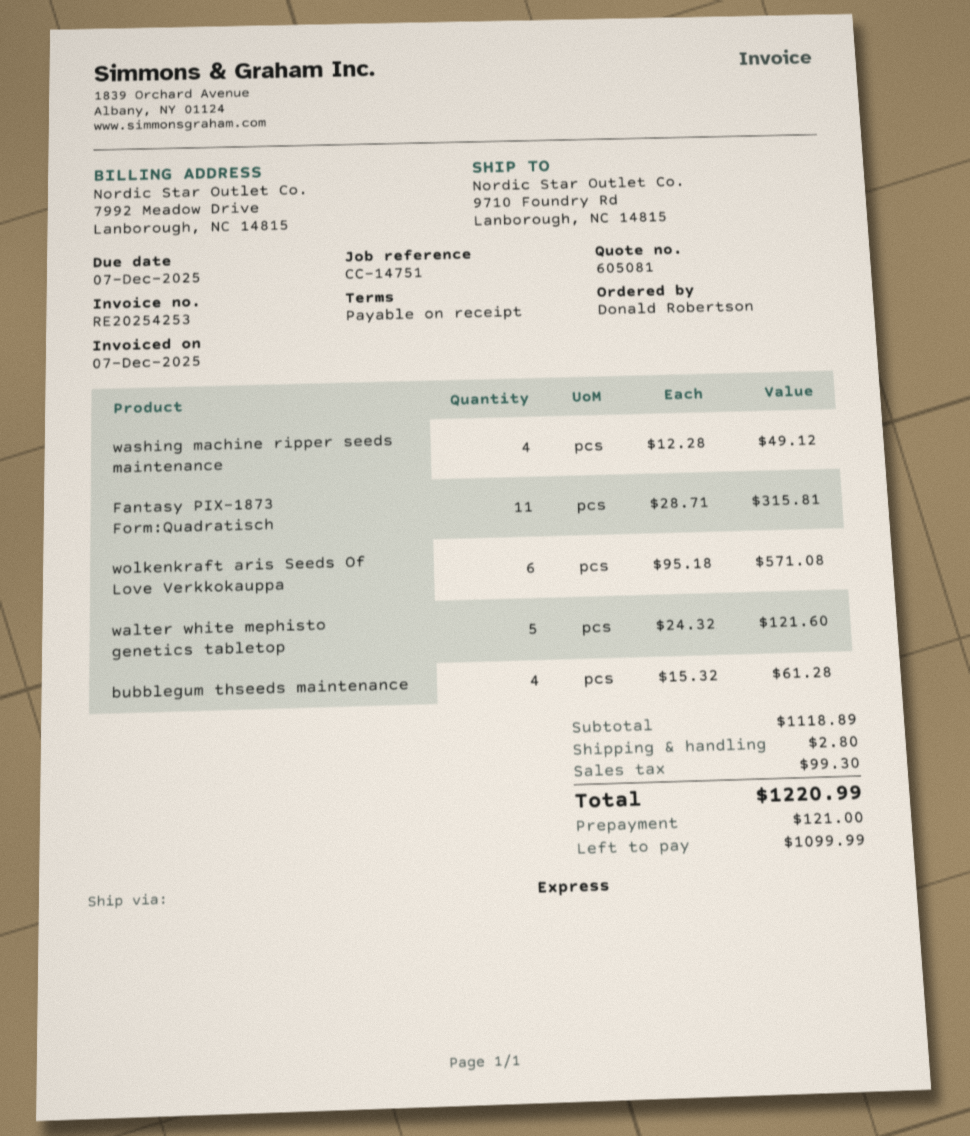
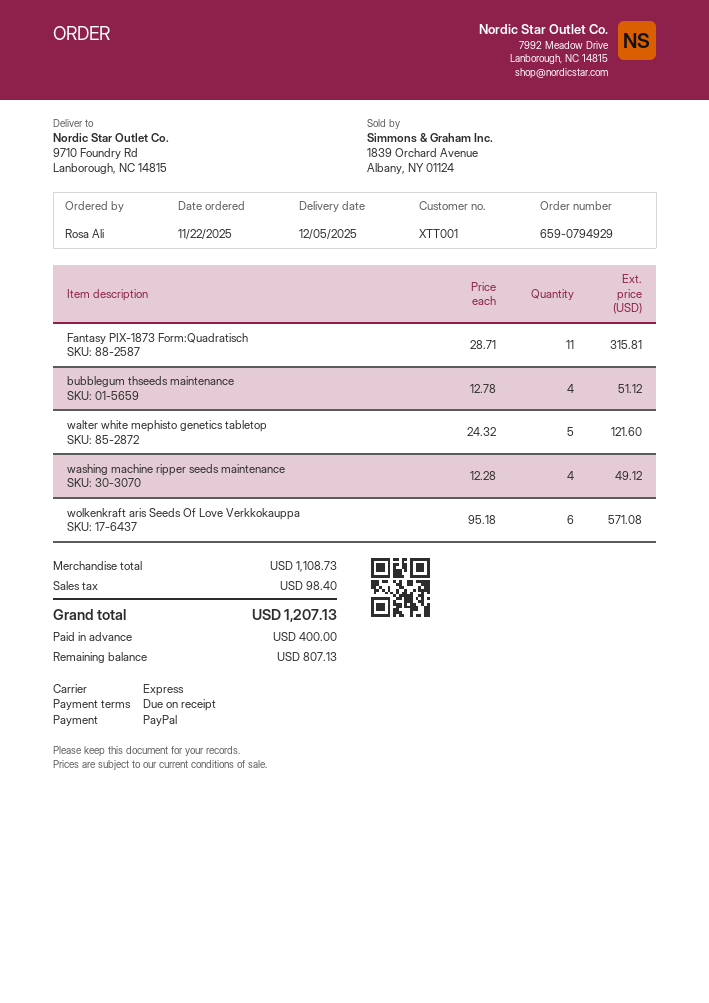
ordered by: Donald Robertson -> Rosa Ali
bubblegum thseeds maintenance: 4 x 15.32 = 61.28 -> 4 x 12.78 = 51.12
subtotal: 1118.89 -> 1108.73
shipping: 2.80 -> none
tax: 99.30 -> 98.40
total: 1220.99 -> 1207.13
deposit: 121.00 -> 400.00
balance: 1099.99 -> 807.13

